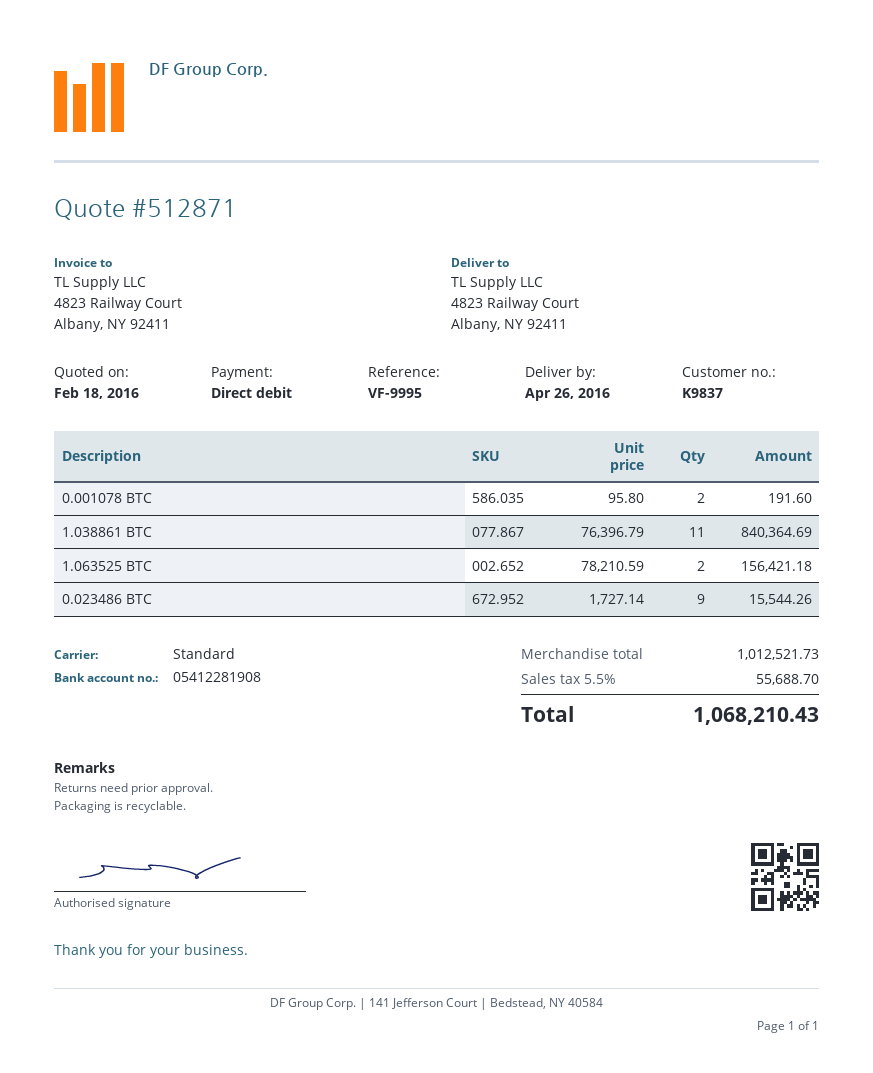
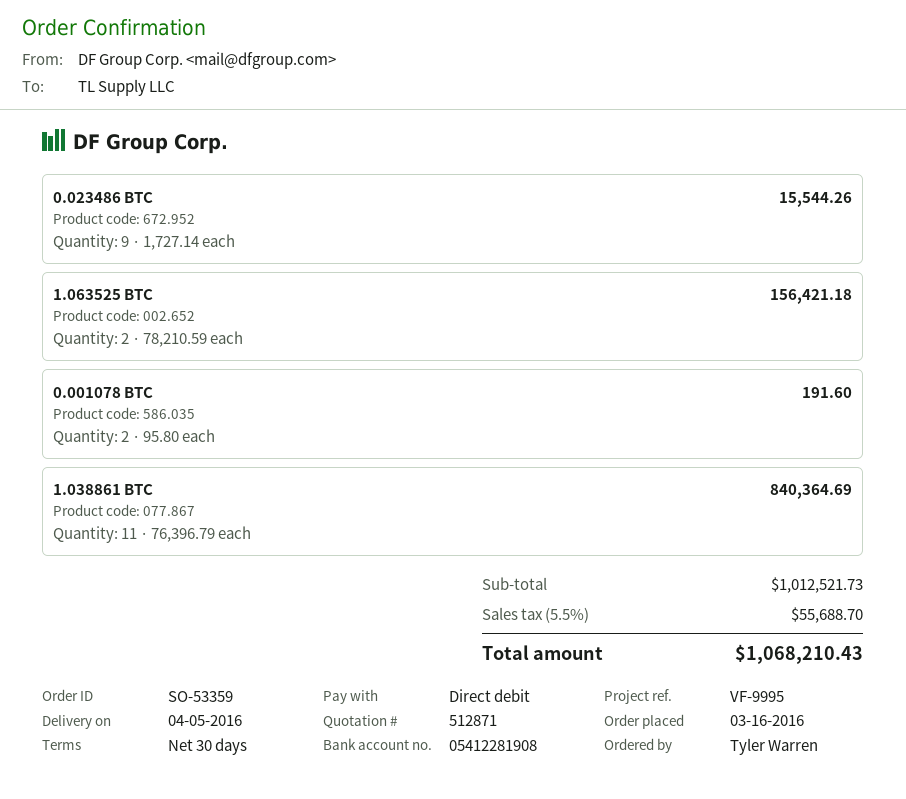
delivery date: 2016-04-26 -> 2016-04-05

